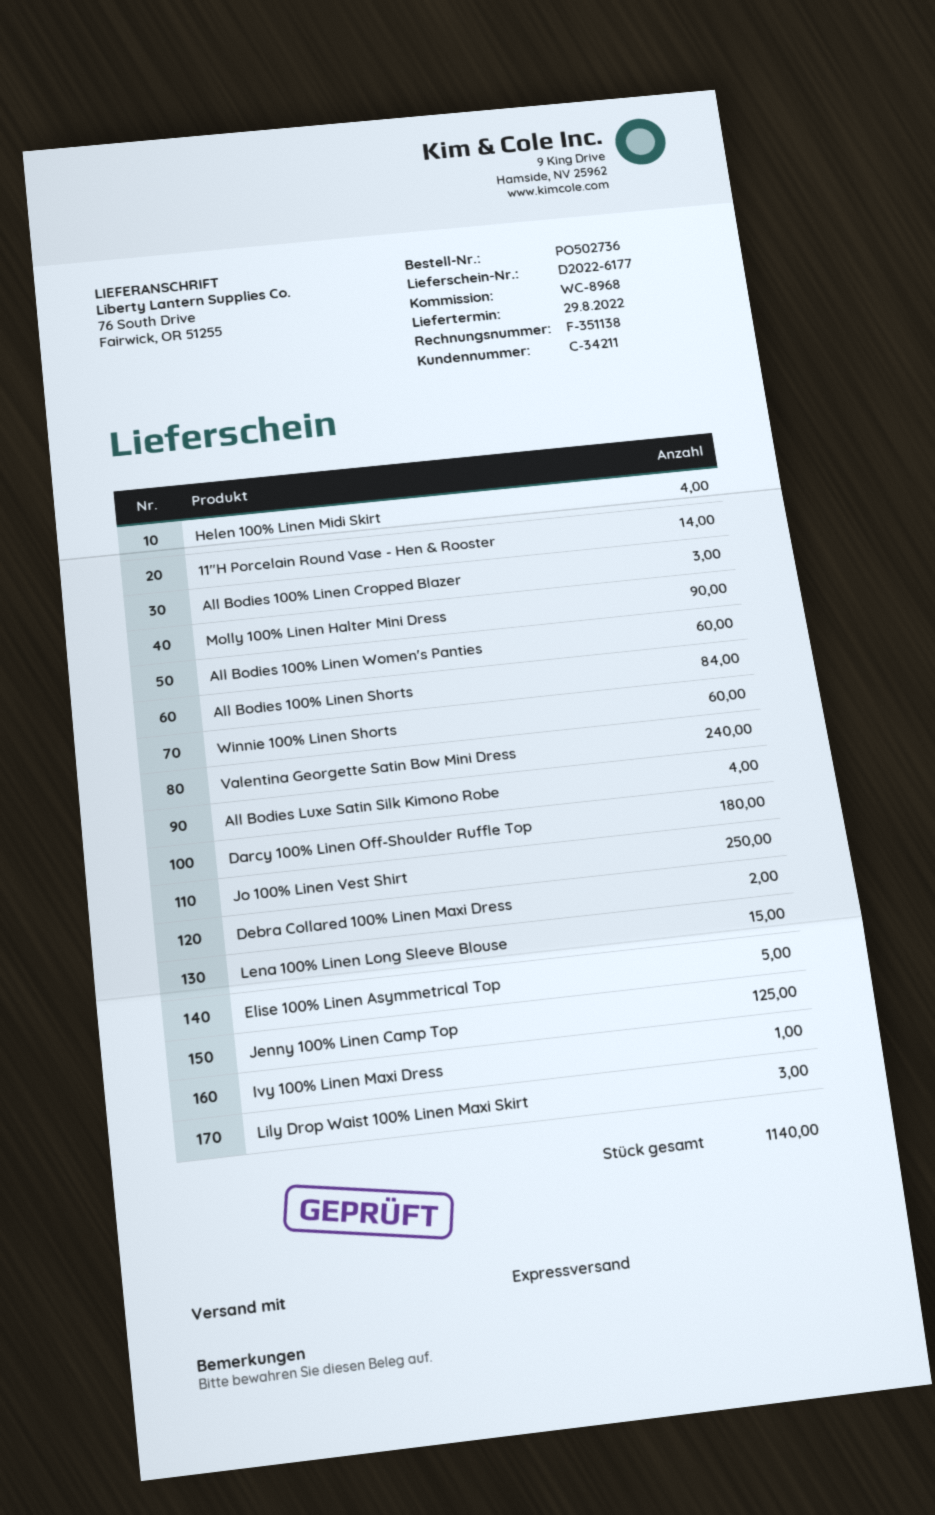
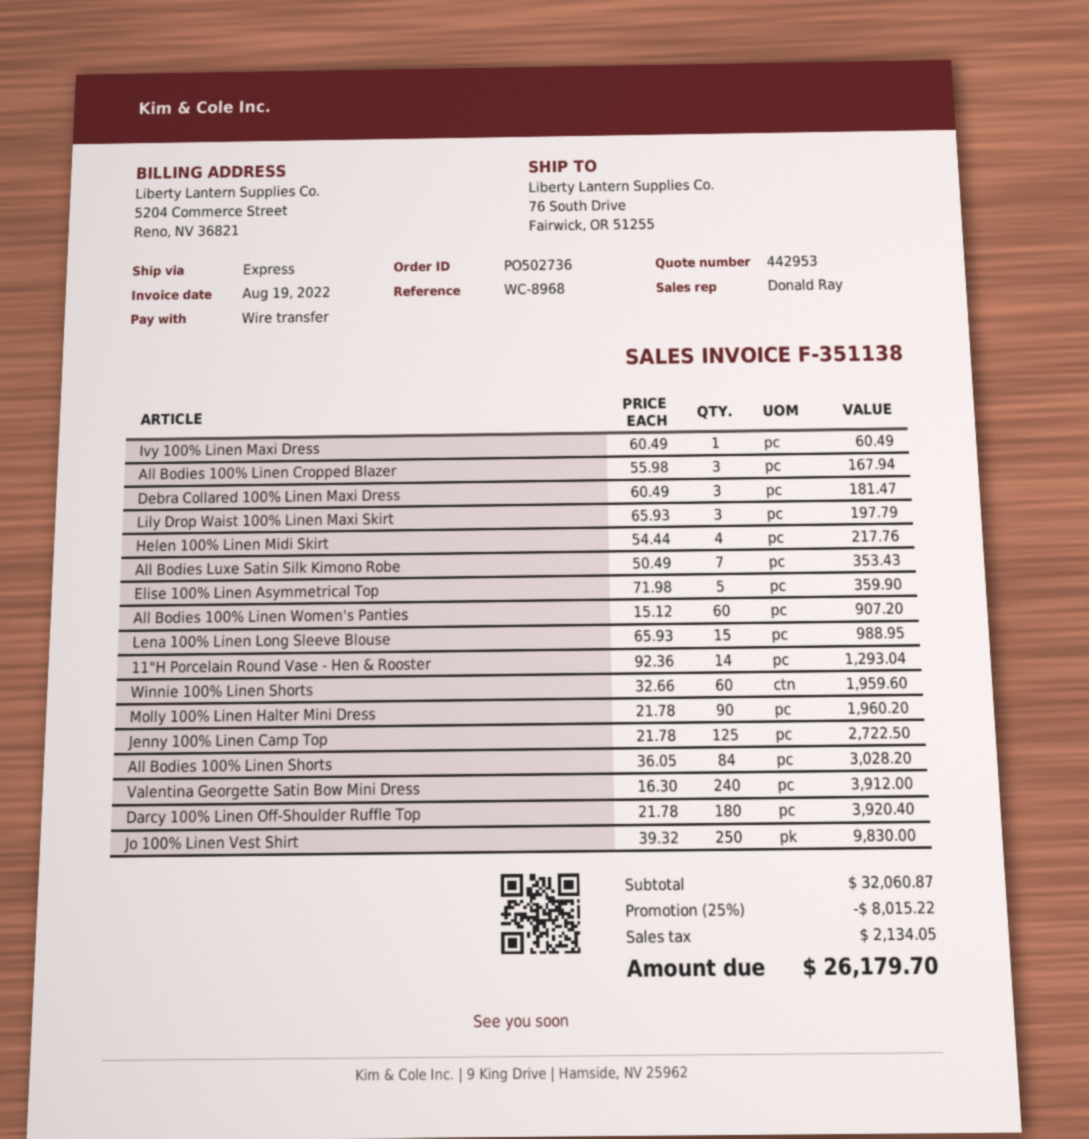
All Bodies Luxe Satin Silk Kimono Robe: 4 -> 7
Debra Collared 100% Linen Maxi Dress: 2 -> 3

